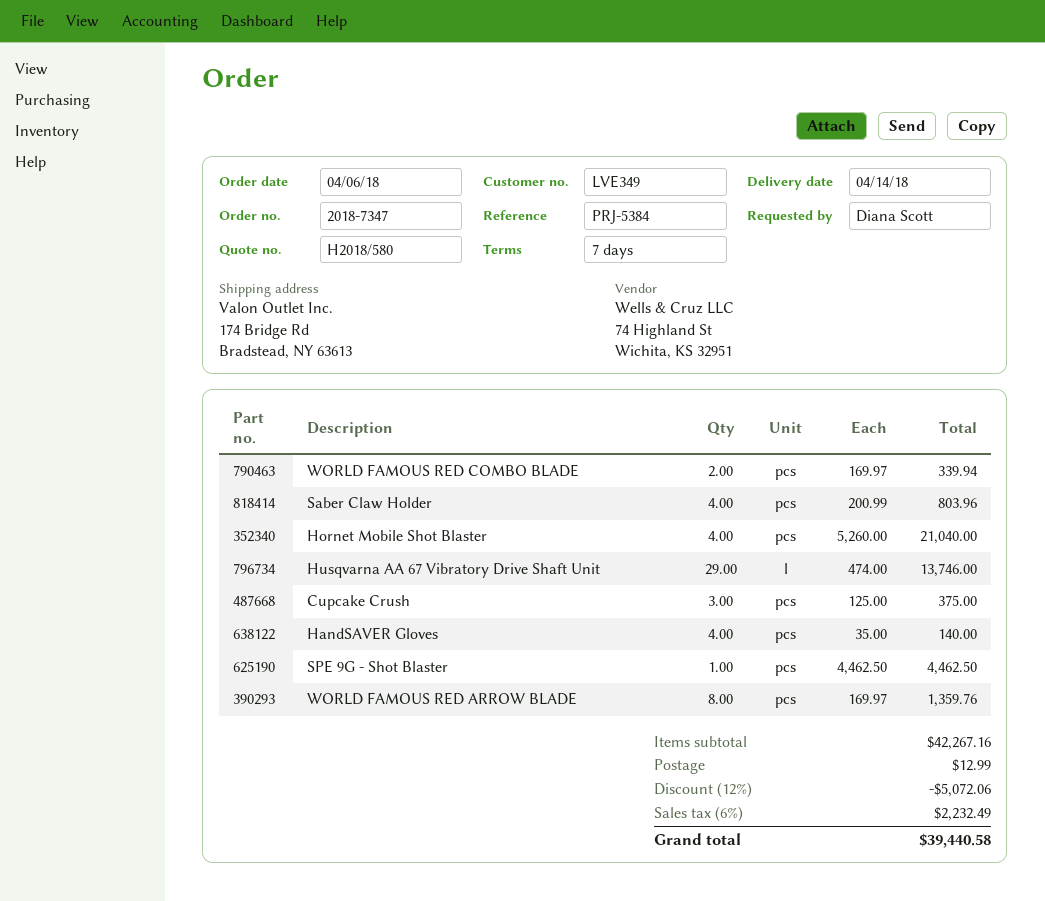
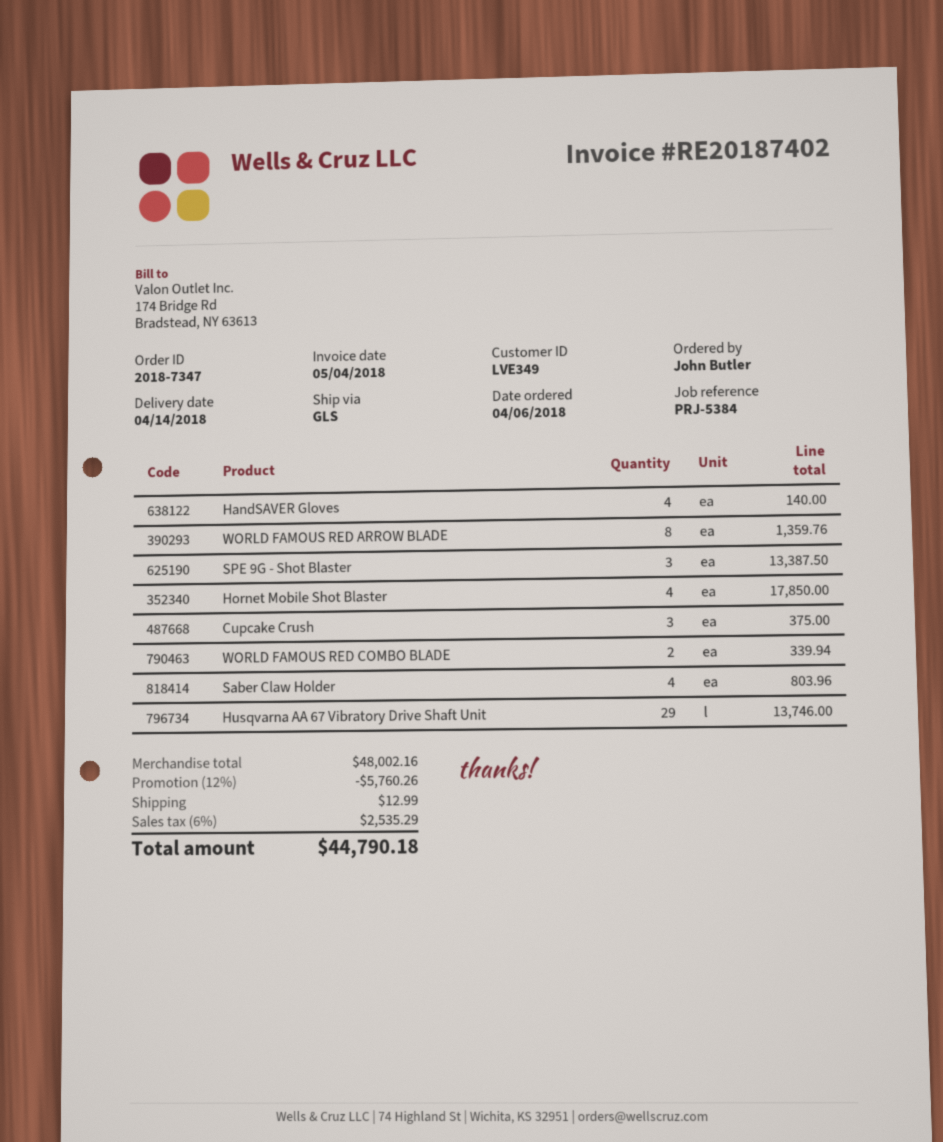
ordered by: Diana Scott -> John Butler
Hornet Mobile Shot Blaster: 4 for 21040.00 -> 4 for 17850.00
SPE 9G - Shot Blaster: 1 for 4462.50 -> 3 for 13387.50
subtotal: 42267.16 -> 48002.16
discount: 12% = 5072.06 -> 12% = 5760.26
tax: 6% = 2232.49 -> 6% = 2535.29
total: 39440.58 -> 44790.18

